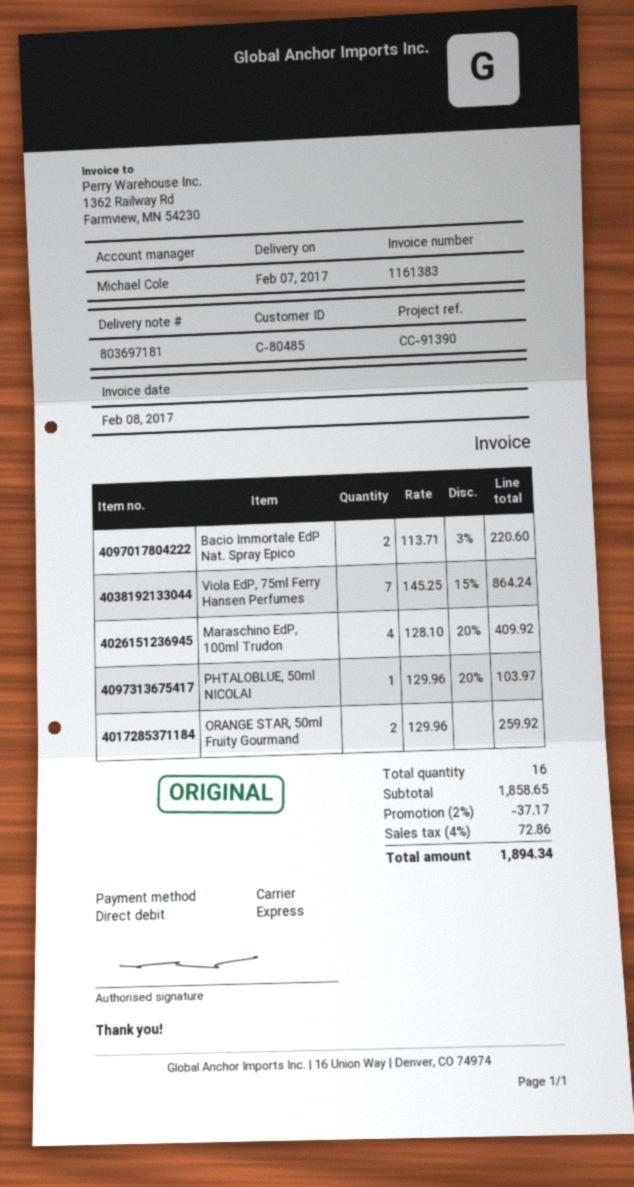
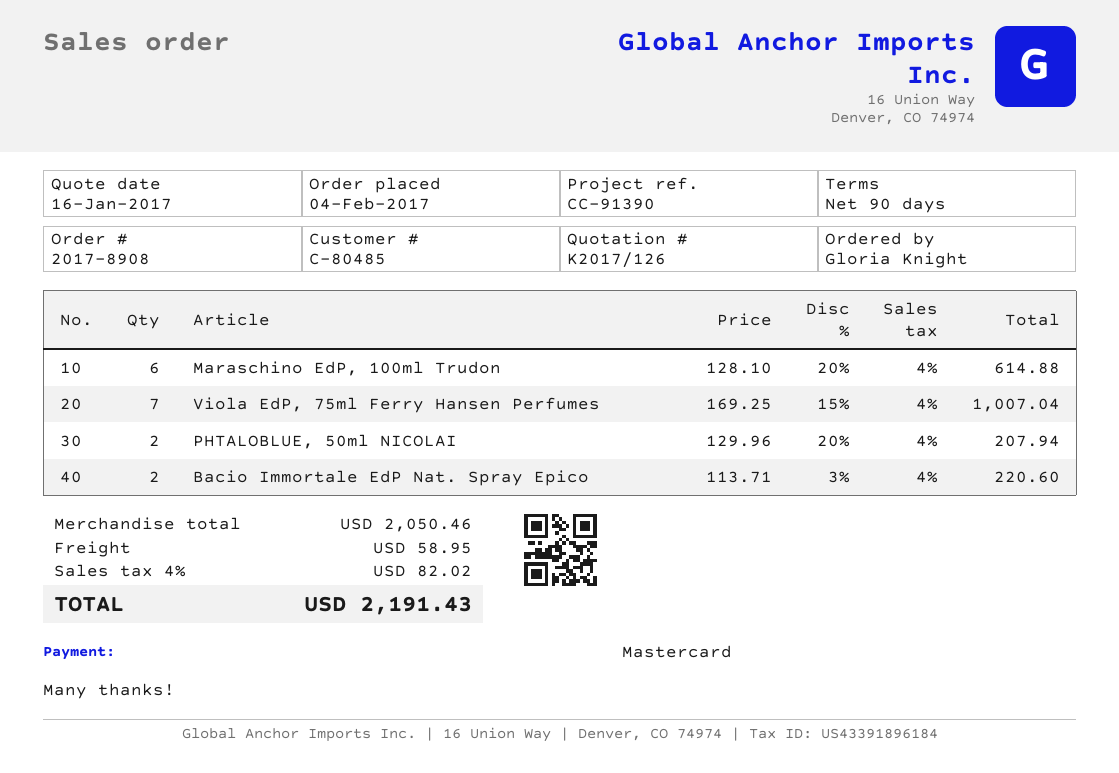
payment method: direct debit -> Mastercard
Viola EdP, 75ml Ferry Hansen Perfumes: 7 x 145.25 - 15% = 864.24 -> 7 x 169.25 - 15% = 1007.04
Maraschino EdP, 100ml Trudon: 4 x 128.10 - 20% = 409.92 -> 6 x 128.10 - 20% = 614.88
PHTALOBLUE, 50ml NICOLAI: 1 x 129.96 - 20% = 103.97 -> 2 x 129.96 - 20% = 207.94
ORANGE STAR, 50ml Fruity Gourmand: 2 x 129.96 = 259.92 -> none
subtotal: 1858.65 -> 2050.46
discount: 2% = 37.17 -> none
shipping: none -> 58.95
tax: 4% = 72.86 -> 4% = 82.02
total: 1894.34 -> 2191.43

